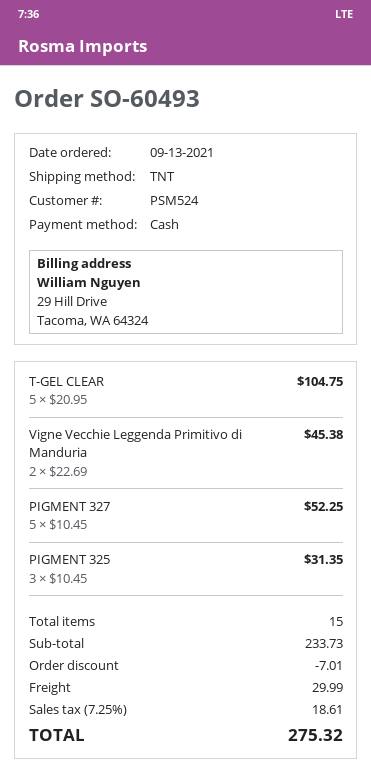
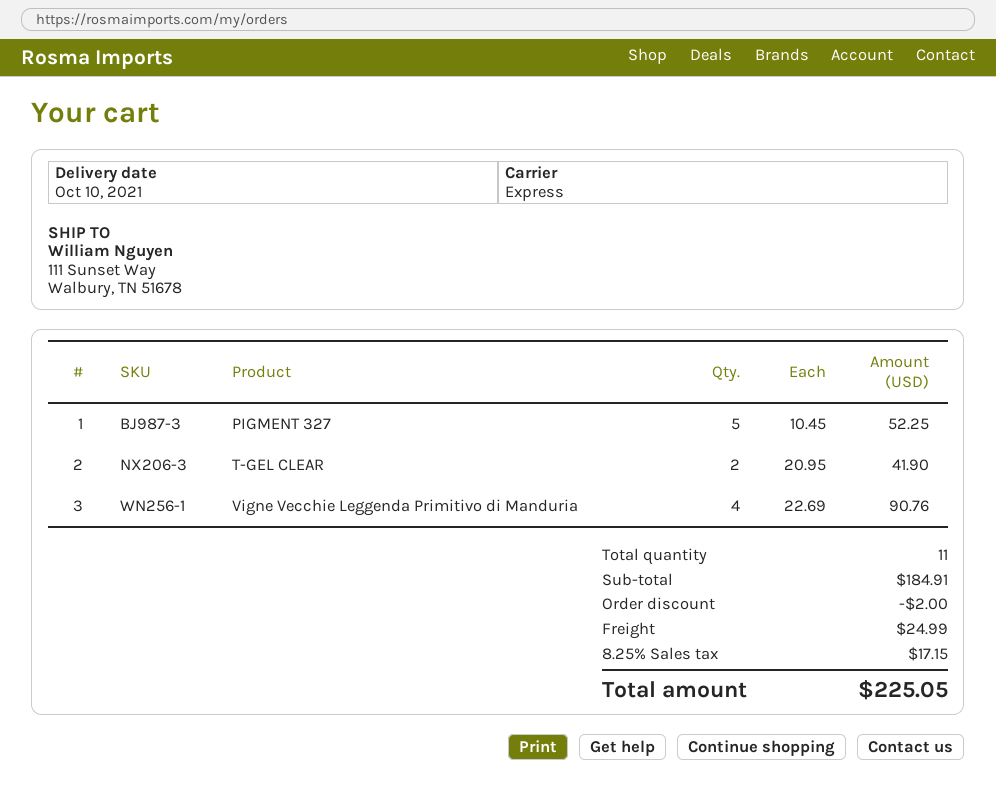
shipping method: TNT -> express
T-GEL CLEAR: 5 x 20.95 = 104.75 -> 2 x 20.95 = 41.90
Vigne Vecchie Leggenda Primitivo di Manduria: 2 x 22.69 = 45.38 -> 4 x 22.69 = 90.76
PIGMENT 325: 3 x 10.45 = 31.35 -> none
total quantity: 15 -> 11
subtotal: 233.73 -> 184.91
discount: 7.01 -> 2.00
shipping: 29.99 -> 24.99
tax: 7.25% = 18.61 -> 8.25% = 17.15
total: 275.32 -> 225.05

